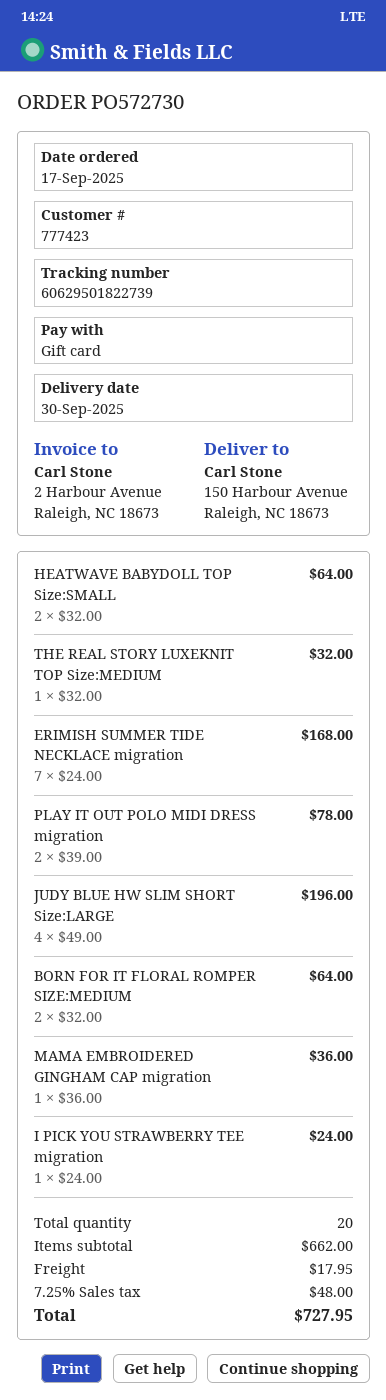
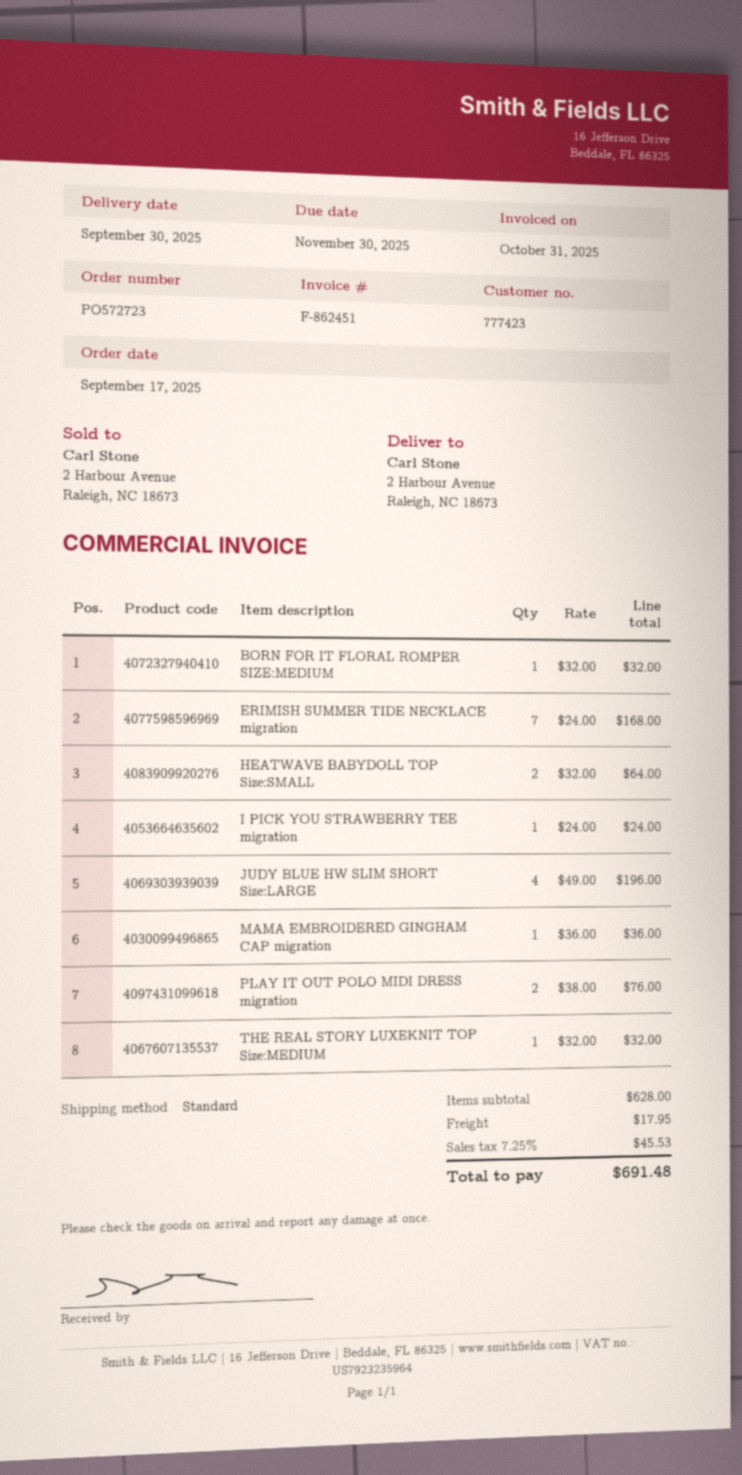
order number: PO572730 -> PO572723
ship to: 150 Harbour Avenue, Raleigh, NC 18673 -> 2 Harbour Avenue, Raleigh, NC 18673
PLAY IT OUT POLO MIDI DRESS migration: 2 x 39.00 = 78.00 -> 2 x 38.00 = 76.00
BORN FOR IT FLORAL ROMPER SIZE:MEDIUM: 2 x 32.00 = 64.00 -> 1 x 32.00 = 32.00
subtotal: 662.00 -> 628.00
tax: 7.25% = 48.00 -> 7.25% = 45.53
total: 727.95 -> 691.48

